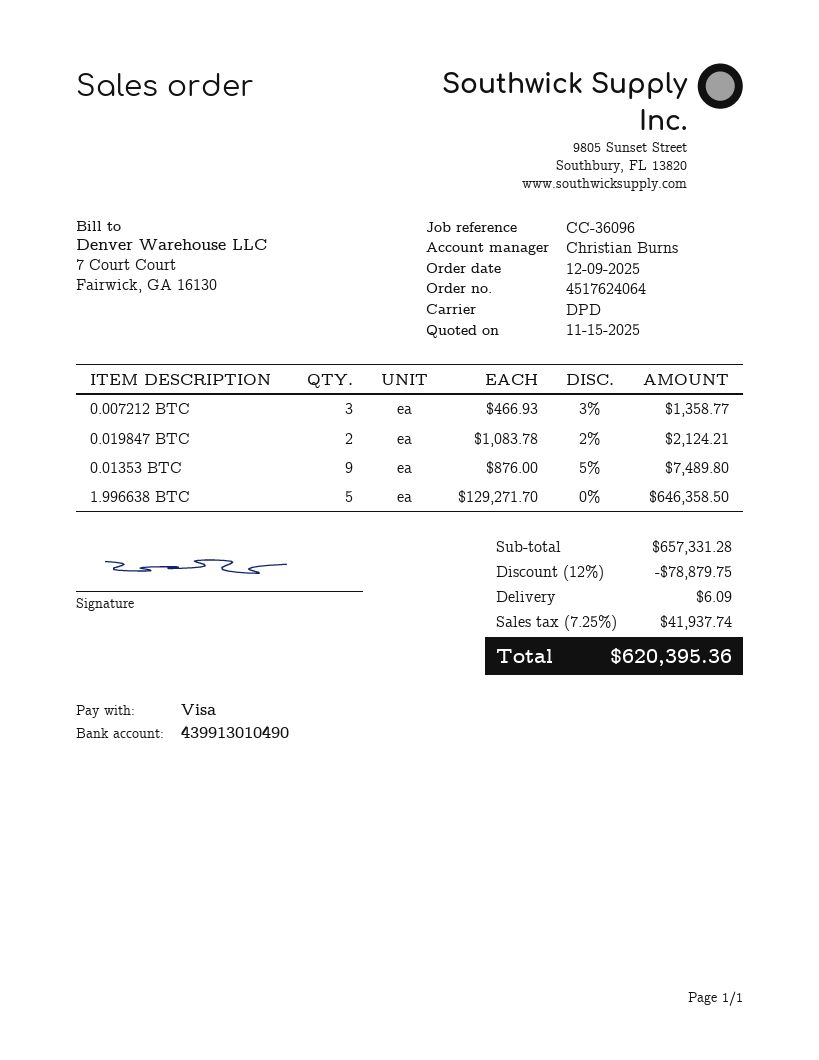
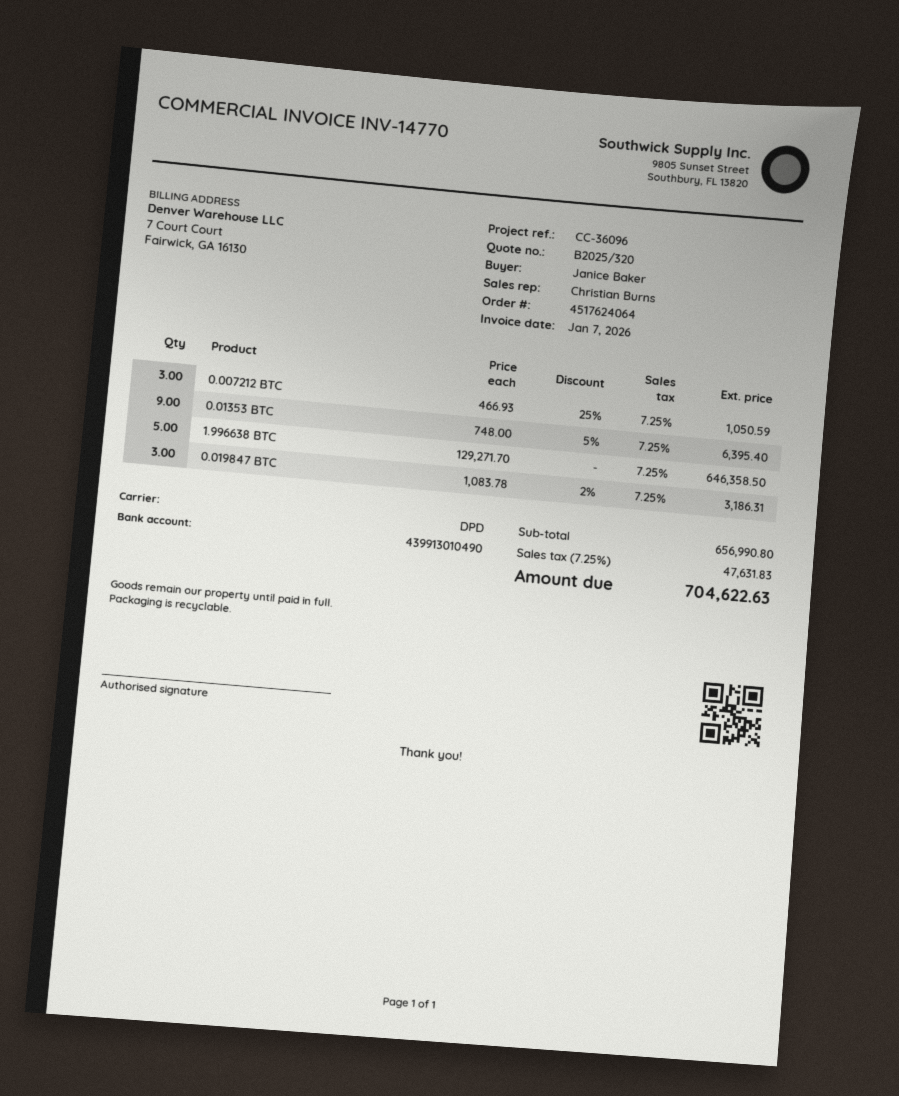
0.007212 BTC: 3 x 466.93 - 3% = 1358.77 -> 3 x 466.93 - 25% = 1050.59
0.019847 BTC: 2 x 1083.78 - 2% = 2124.21 -> 3 x 1083.78 - 2% = 3186.31
0.01353 BTC: 9 x 876.00 - 5% = 7489.80 -> 9 x 748.00 - 5% = 6395.40
subtotal: 657331.28 -> 656990.80
discount: 12% = 78879.75 -> none
shipping: 6.09 -> none
tax: 7.25% = 41937.74 -> 7.25% = 47631.83
total: 620395.36 -> 704622.63

